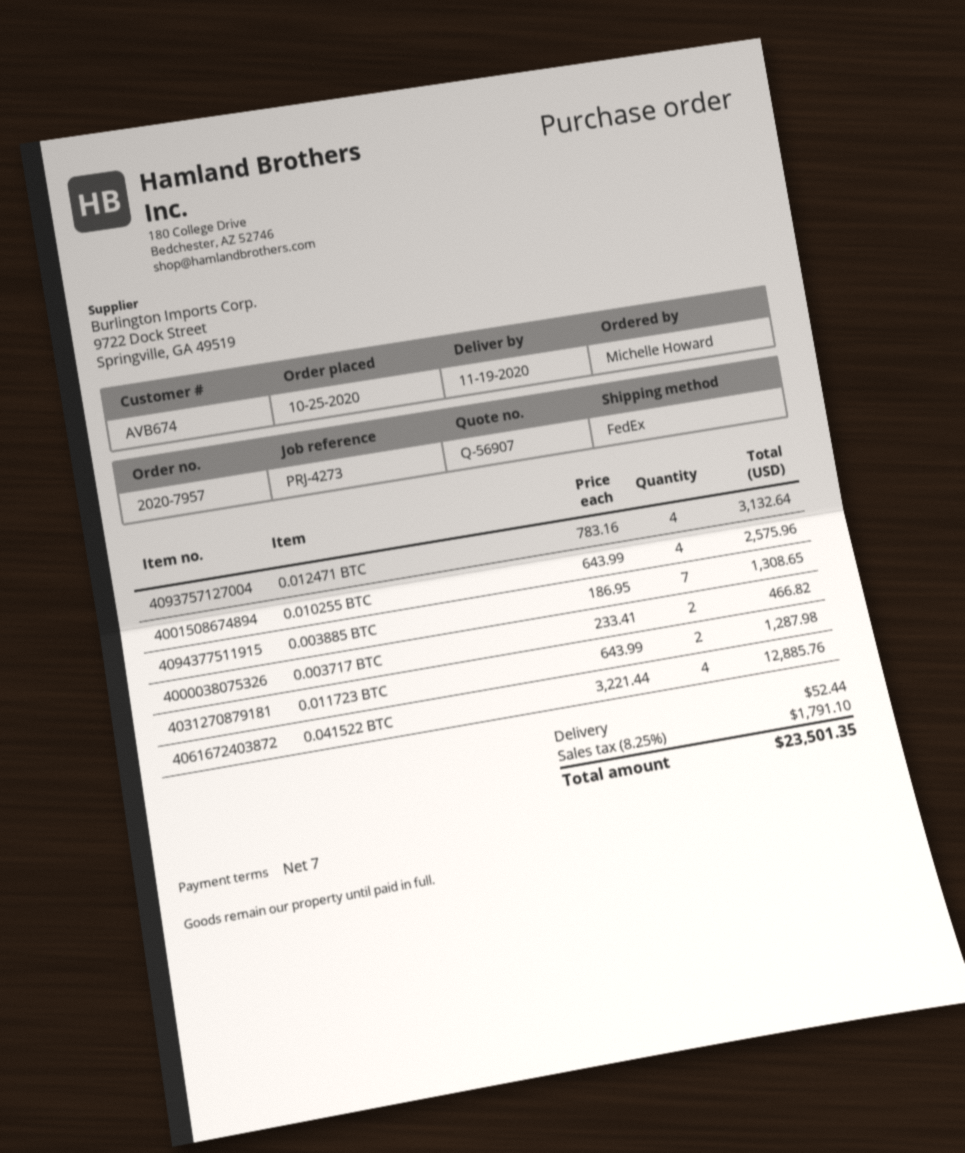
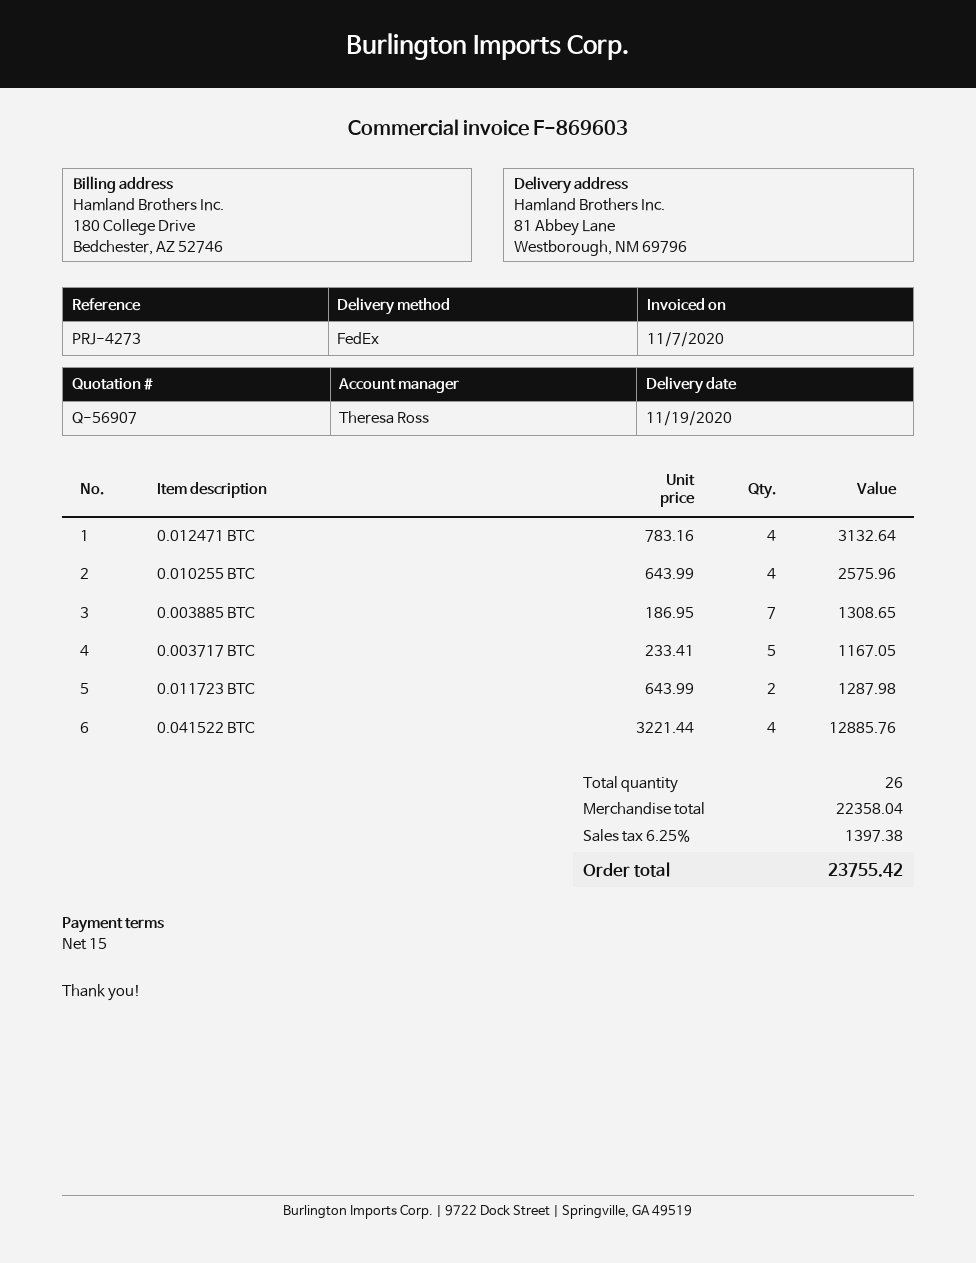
payment terms: 7 days -> 15 days
0.003717 BTC: 2 x 233.41 = 466.82 -> 5 x 233.41 = 1167.05
shipping: 52.44 -> none
tax: 8.25% = 1791.10 -> 6.25% = 1397.38
total: 23501.35 -> 23755.42

